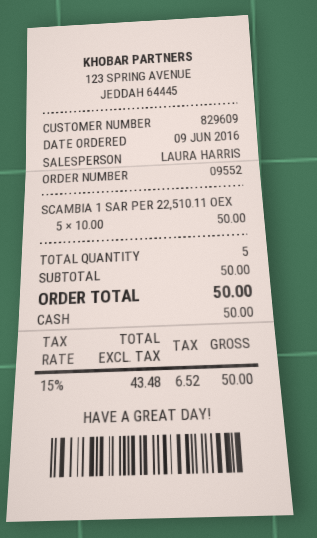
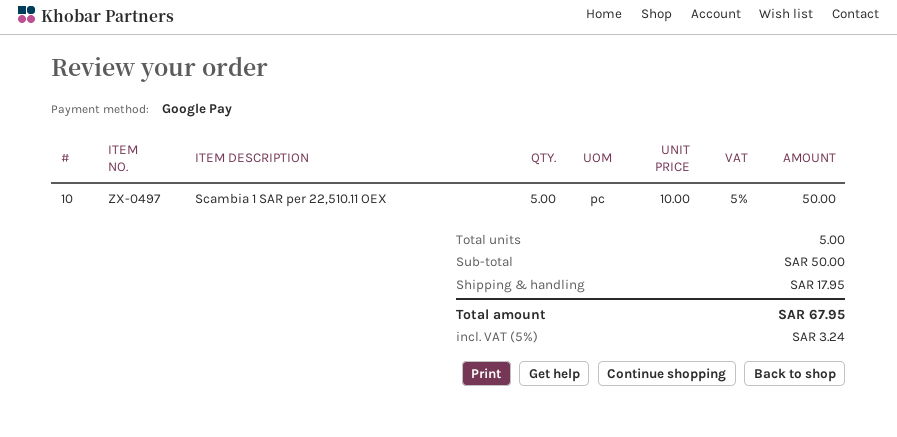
payment method: cash -> Google Pay
shipping: none -> 17.95
tax: 15% = 6.52 -> 5% = 3.24
total: 50.00 -> 67.95

